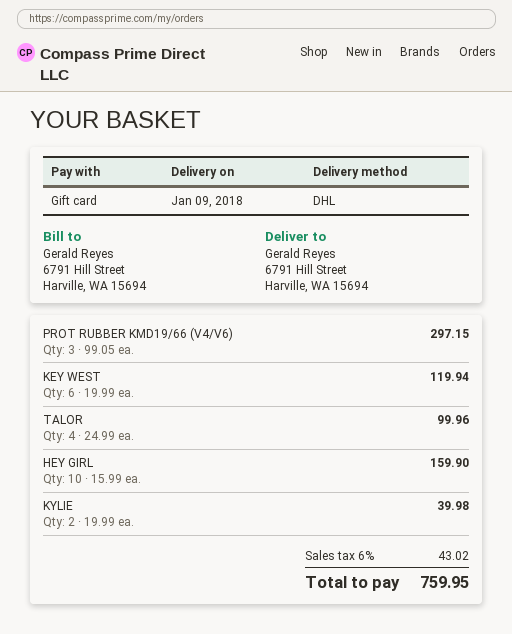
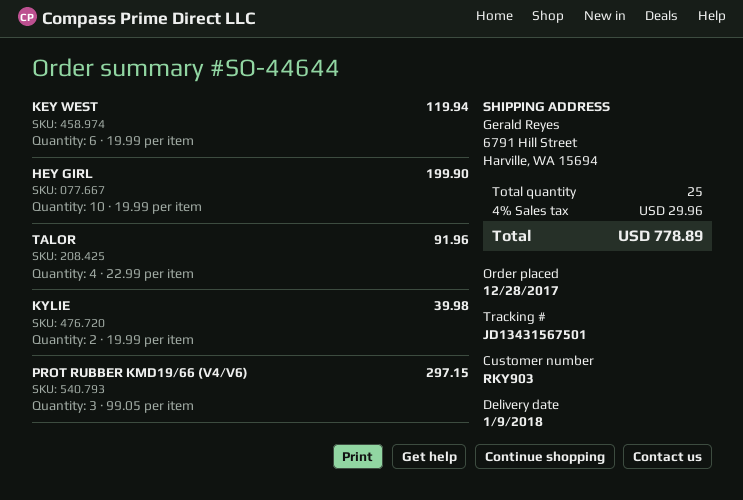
TALOR: 4 x 24.99 = 99.96 -> 4 x 22.99 = 91.96
HEY GIRL: 10 x 15.99 = 159.90 -> 10 x 19.99 = 199.90
tax: 6% = 43.02 -> 4% = 29.96
total: 759.95 -> 778.89

